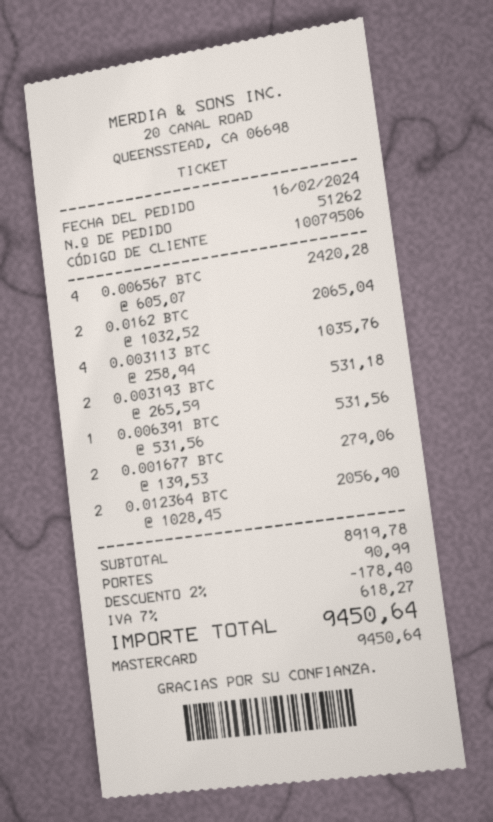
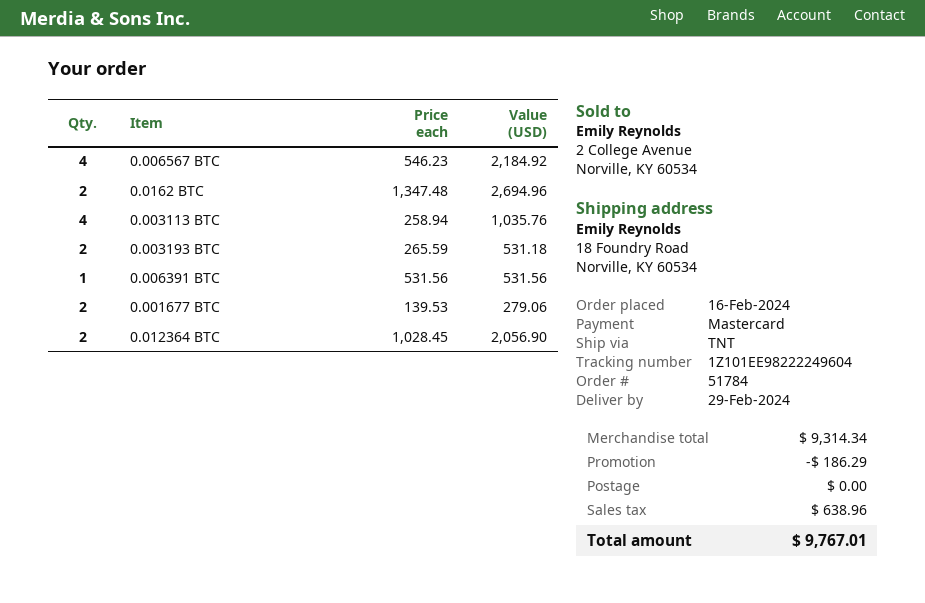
order number: 51262 -> 51784
0.006567 BTC: 4 x 605.07 = 2420.28 -> 4 x 546.23 = 2184.92
0.0162 BTC: 2 x 1032.52 = 2065.04 -> 2 x 1347.48 = 2694.96
subtotal: 8919.78 -> 9314.34
discount: 178.40 -> 186.29
shipping: 90.99 -> 0.00
tax: 618.27 -> 638.96
total: 9450.64 -> 9767.01

